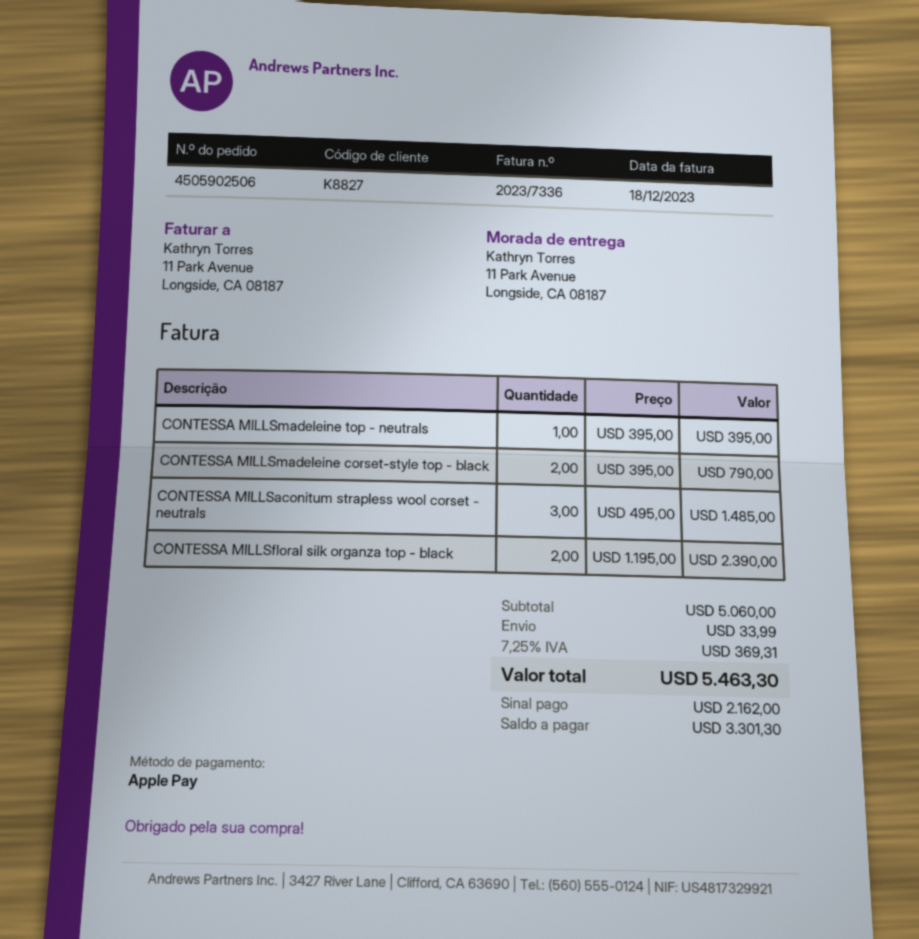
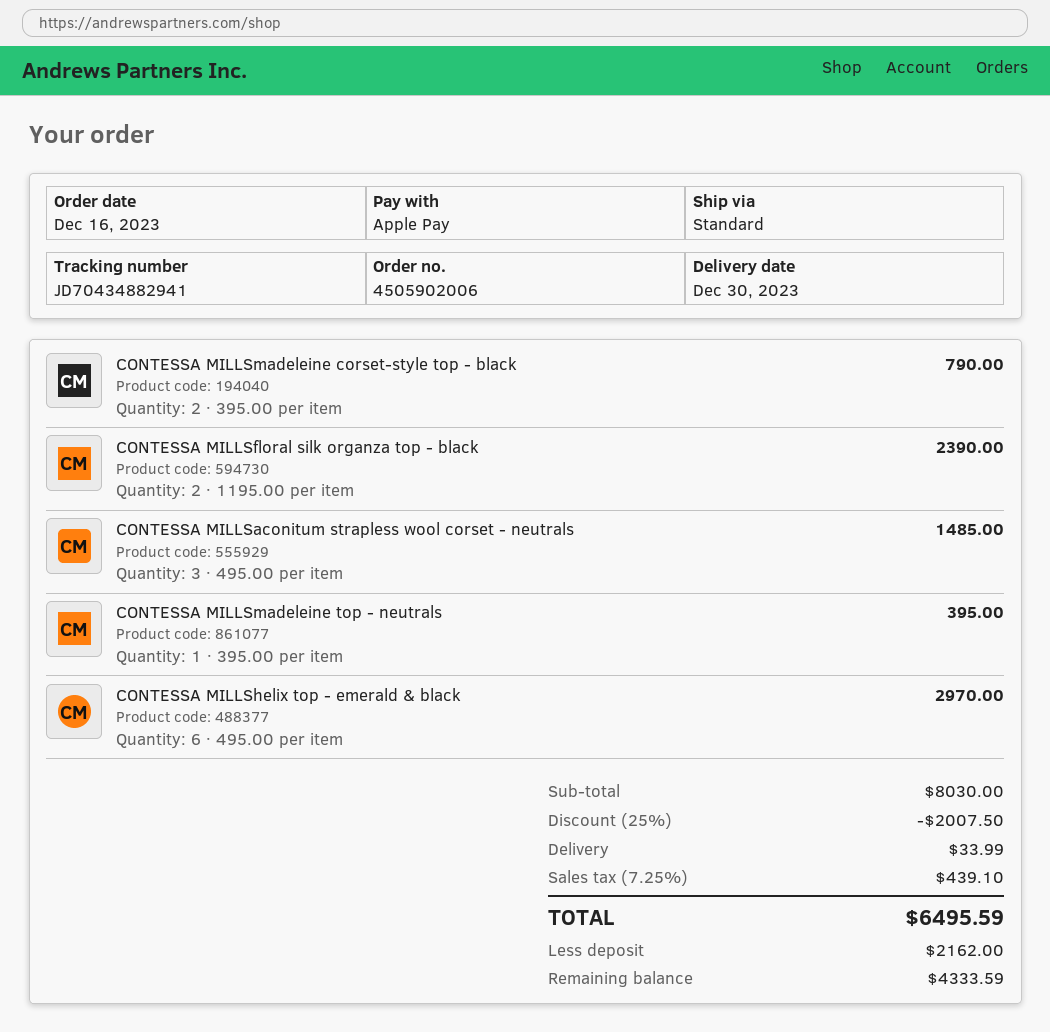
order number: 4505902506 -> 4505902006
CONTESSA MILLShelix top - emerald & black: none -> 6 x 495.00 = 2970.00
subtotal: 5060.00 -> 8030.00
discount: none -> 25% = 2007.50
tax: 7.25% = 369.31 -> 7.25% = 439.10
total: 5463.30 -> 6495.59
balance: 3301.30 -> 4333.59

